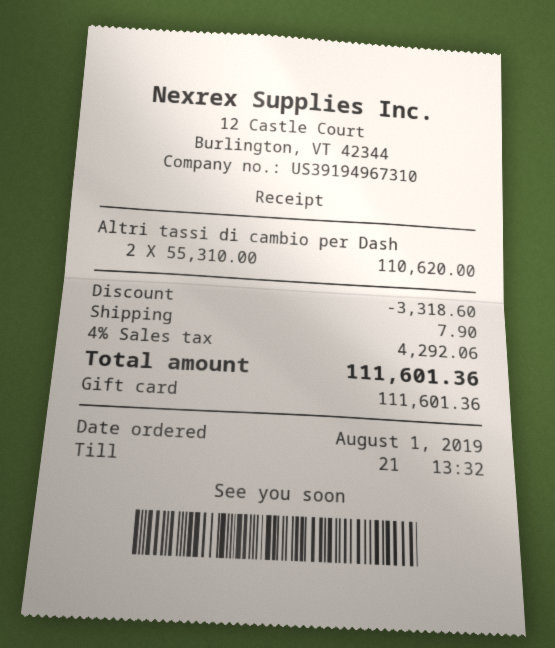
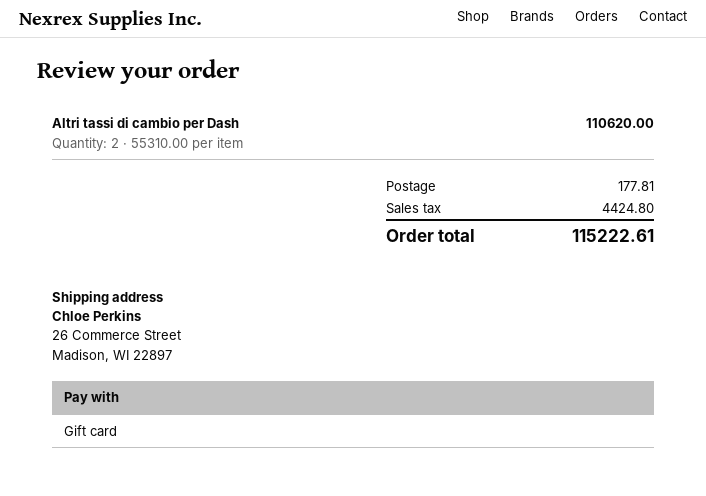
discount: 3318.60 -> none
shipping: 7.90 -> 177.81
tax: 4292.06 -> 4424.80
total: 111601.36 -> 115222.61

